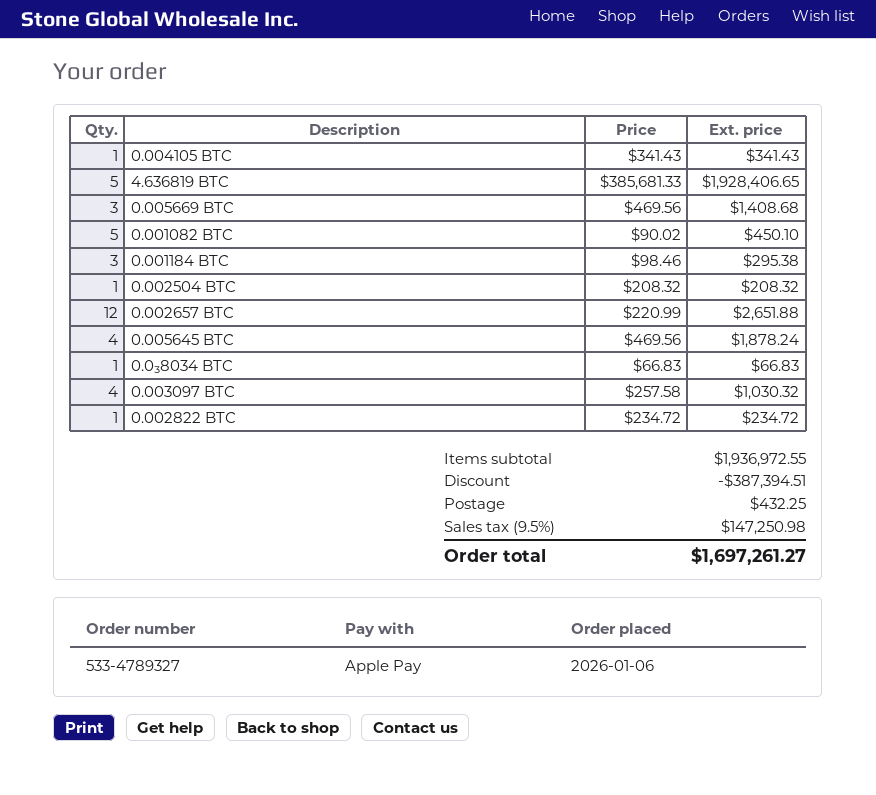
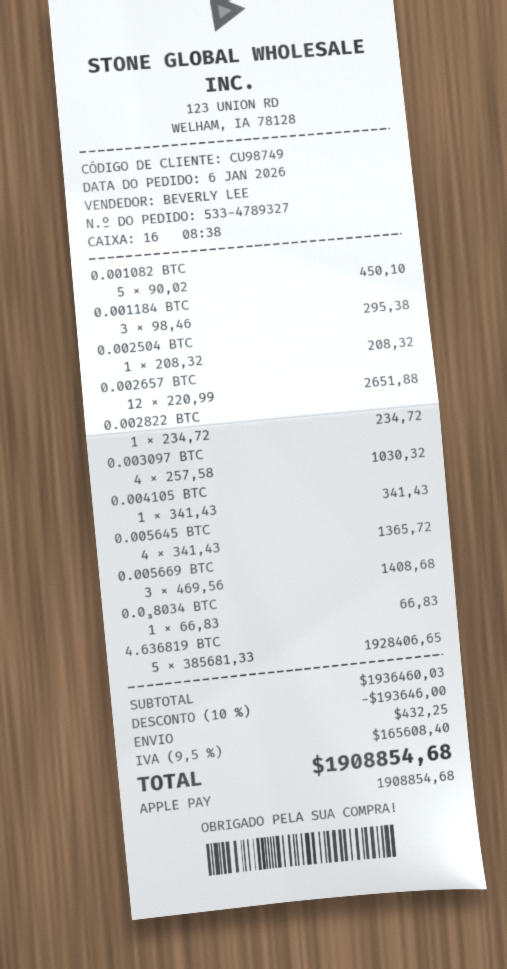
0.005645 BTC: 4 x 469.56 = 1878.24 -> 4 x 341.43 = 1365.72
subtotal: 1936972.55 -> 1936460.03
discount: 387394.51 -> 193646.00
tax: 9.5% = 147250.98 -> 9.5% = 165608.40
total: 1697261.27 -> 1908854.68

